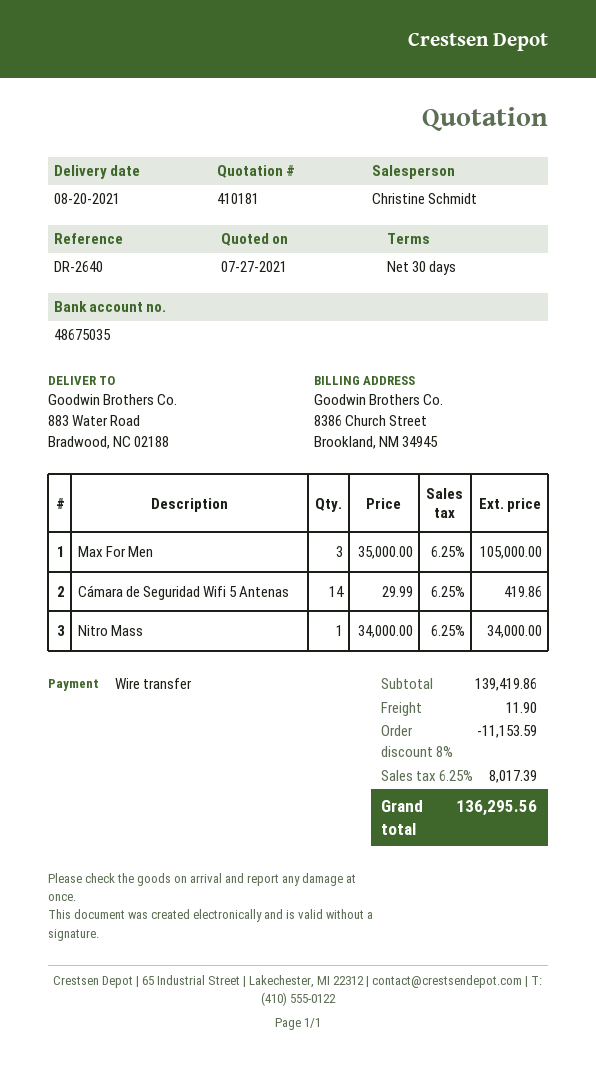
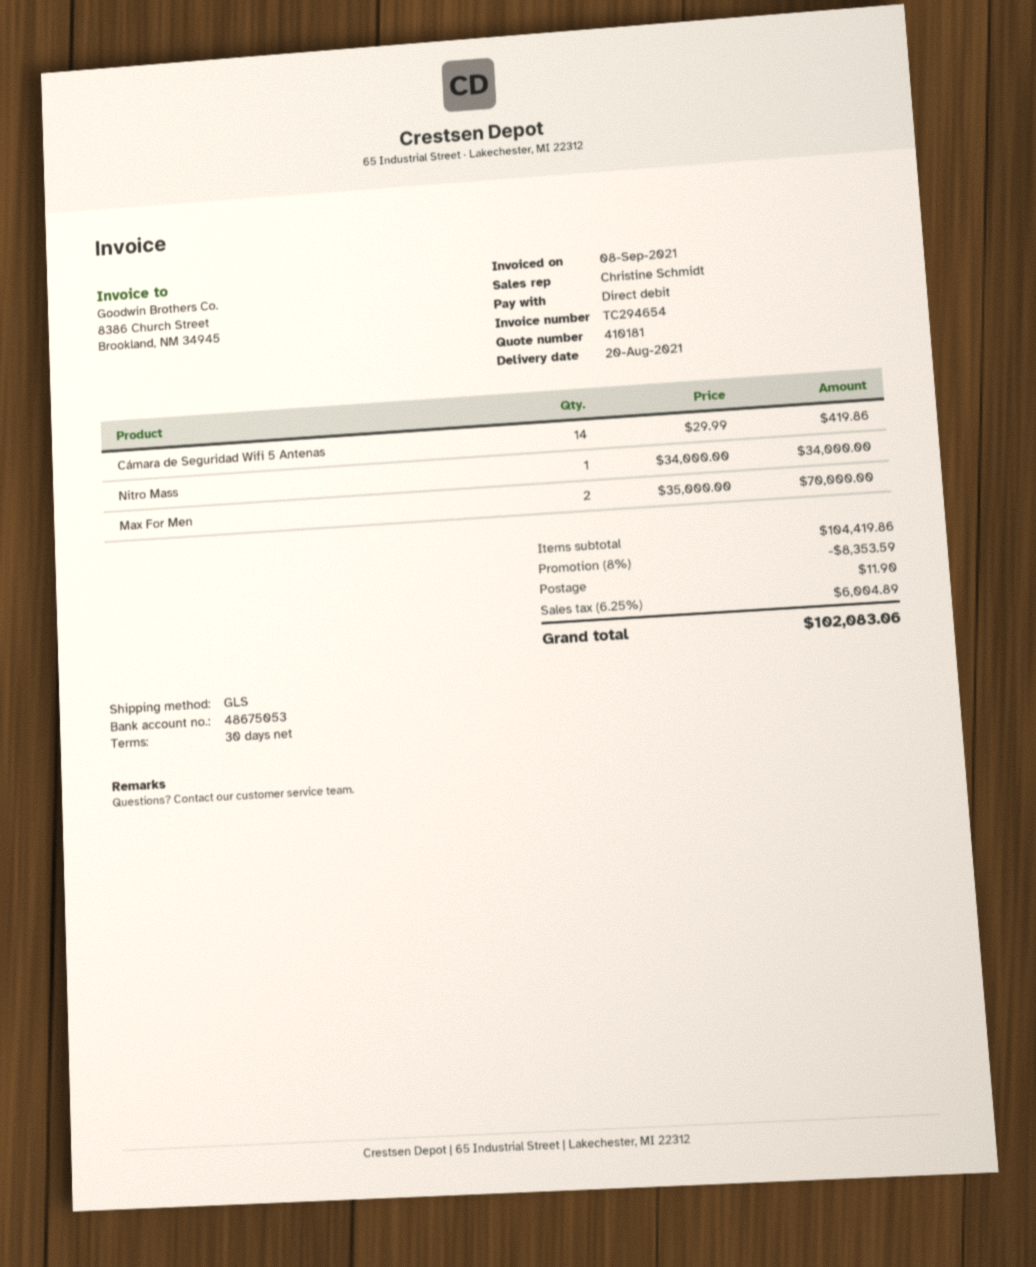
payment method: bank transfer -> direct debit
bank account: 48675035 -> 48675053
Max For Men: 3 x 35000.00 = 105000.00 -> 2 x 35000.00 = 70000.00
subtotal: 139419.86 -> 104419.86
discount: 8% = 11153.59 -> 8% = 8353.59
tax: 6.25% = 8017.39 -> 6.25% = 6004.89
total: 136295.56 -> 102083.06

